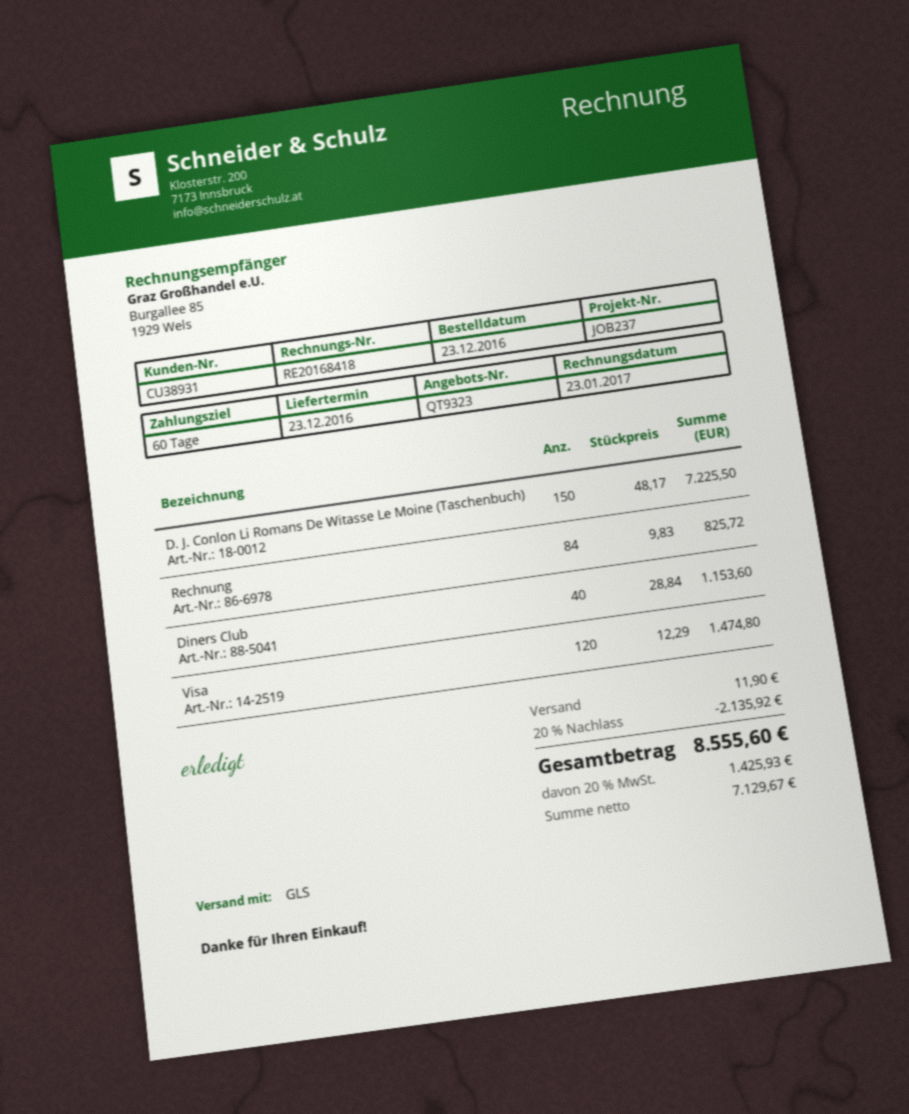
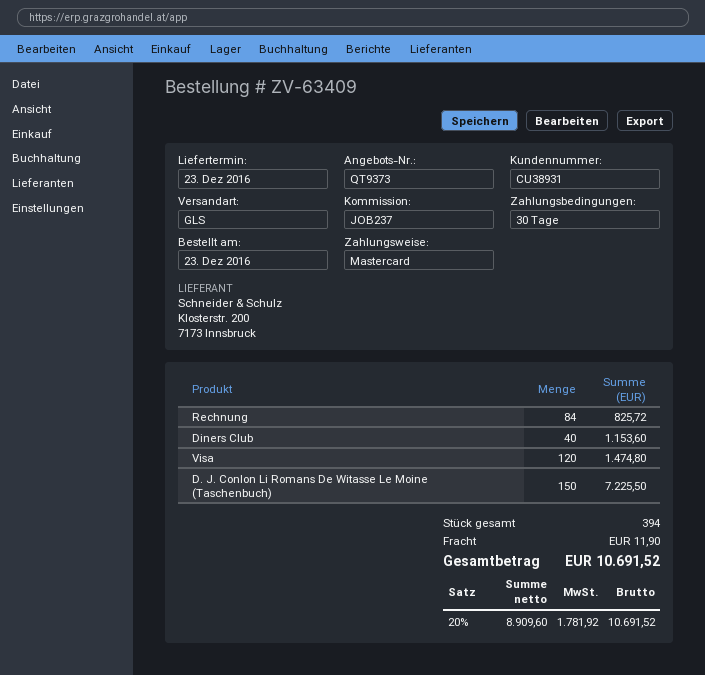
quote number: QT9323 -> QT9373
payment terms: 60 days -> 30 days
discount: 20% = 2135.92 -> none
net: 7129.67 -> 8909.60
tax: 20% = 1425.93 -> 20% = 1781.92
total: 8555.60 -> 10691.52

